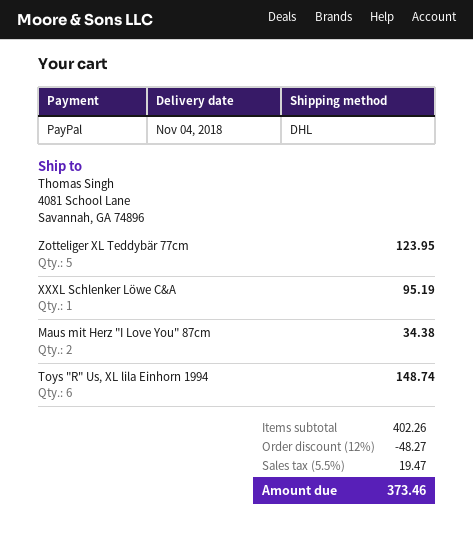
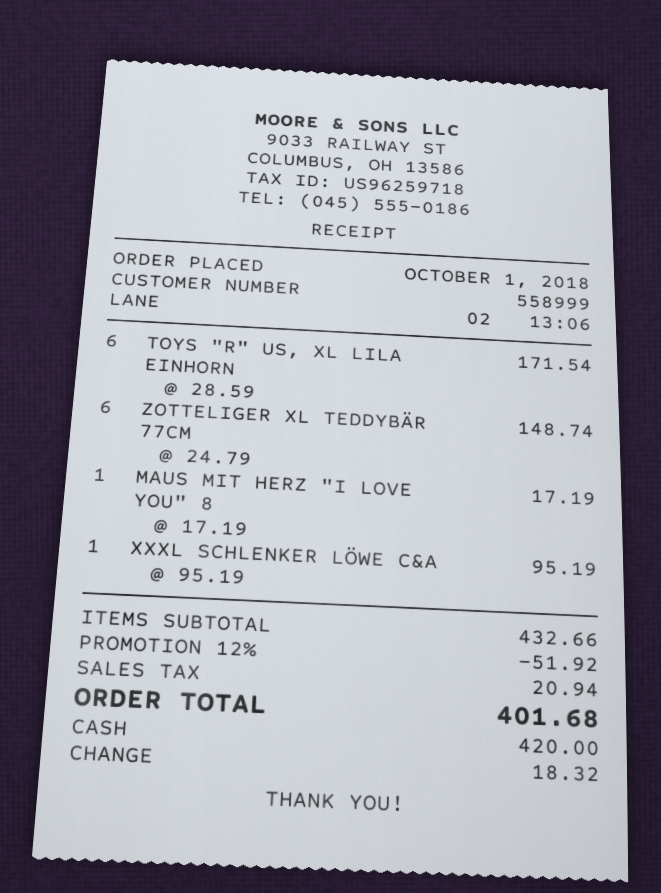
payment method: PayPal -> cash
Zotteliger XL Teddybär 77cm: 5 for 123.95 -> 6 for 148.74
Maus mit Herz "I Love You" 87cm: 2 for 34.38 -> 1 for 17.19
Toys "R" Us, XL lila Einhorn 1994: 6 for 148.74 -> 6 for 171.54
subtotal: 402.26 -> 432.66
discount: 12% = 48.27 -> 12% = 51.92
tax: 19.47 -> 20.94
total: 373.46 -> 401.68

